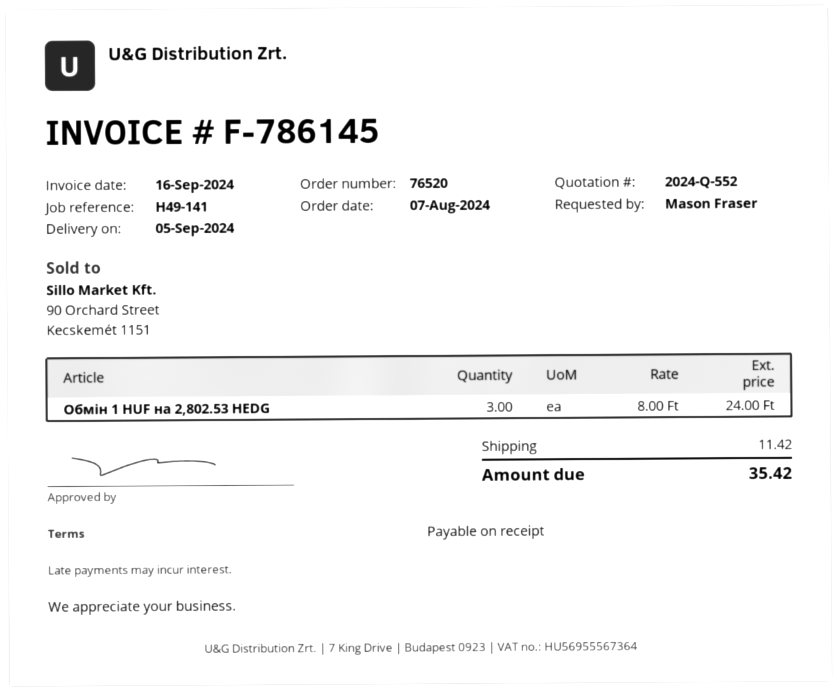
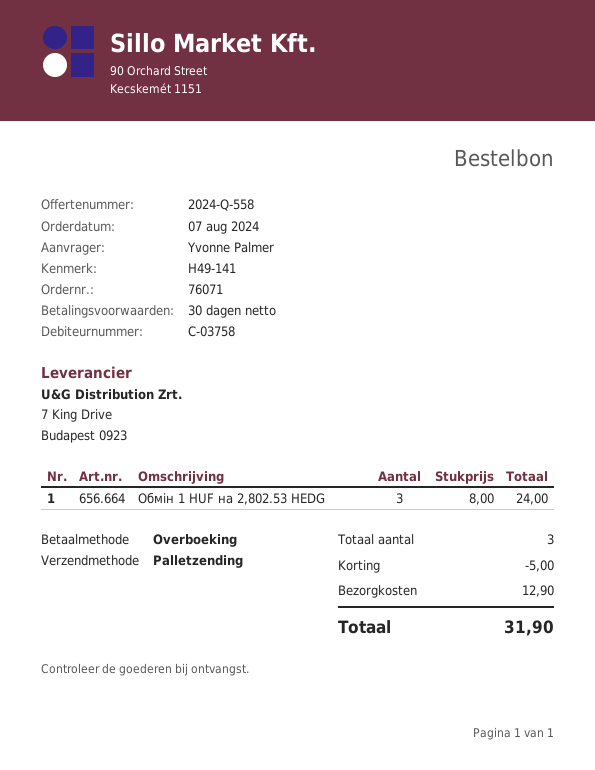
quote number: 2024-Q-552 -> 2024-Q-558
order number: 76520 -> 76071
payment terms: on receipt -> 30 days
ordered by: Mason Fraser -> Yvonne Palmer
discount: none -> 5.00
shipping: 11.42 -> 12.90
total: 35.42 -> 31.90

